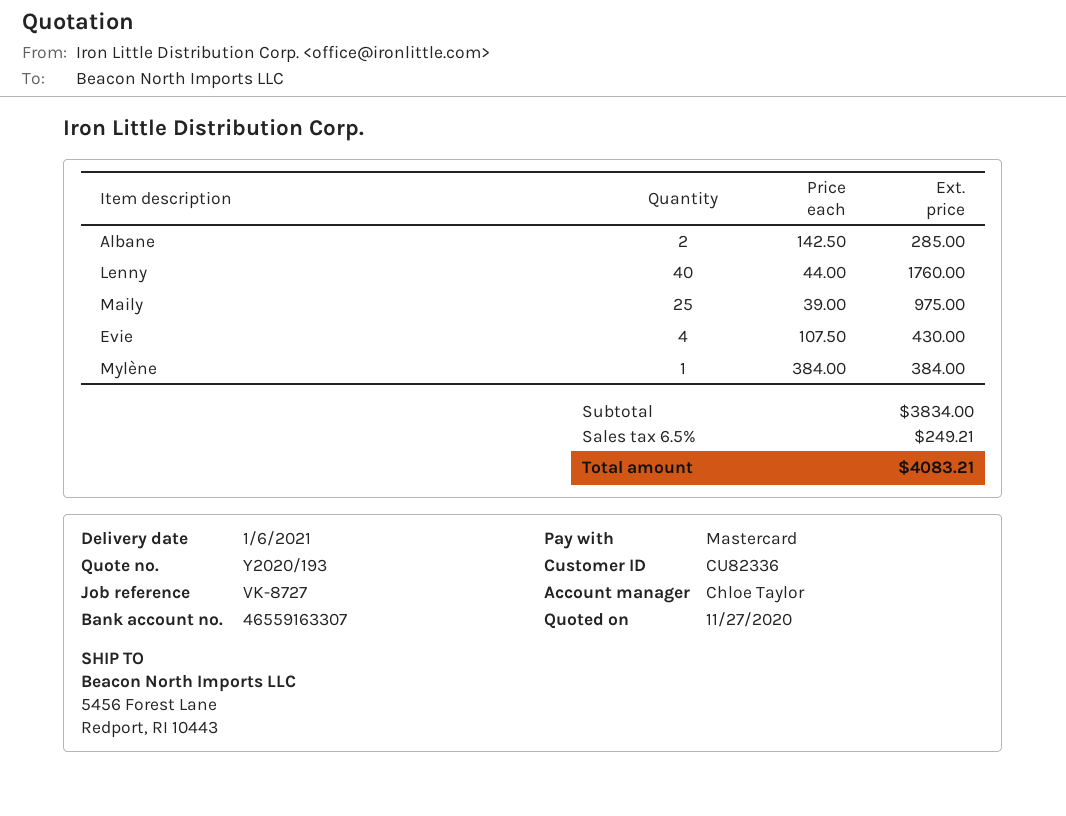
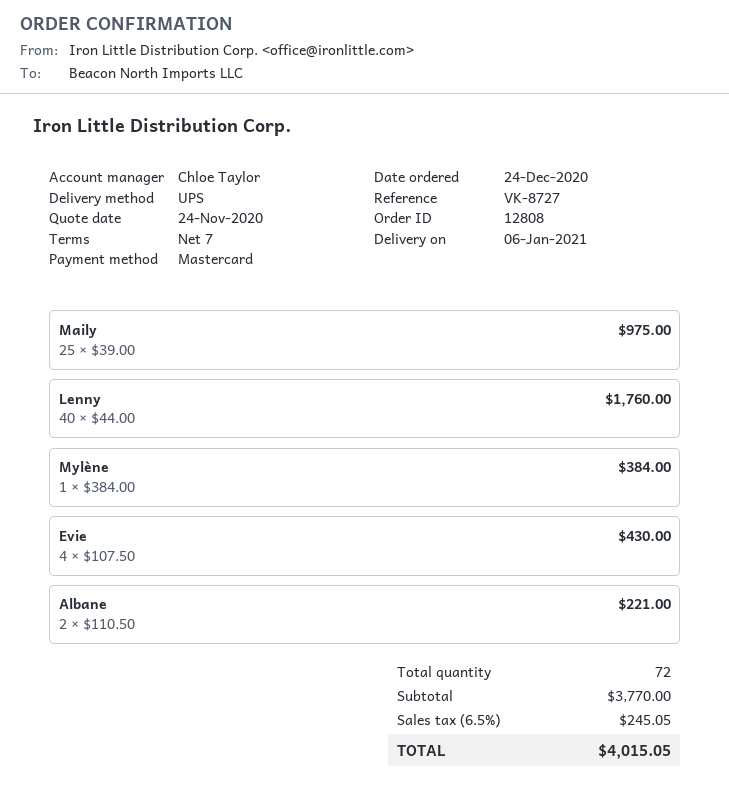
quote date: 2020-11-27 -> 2020-11-24
Albane: 2 x 142.50 = 285.00 -> 2 x 110.50 = 221.00
subtotal: 3834.00 -> 3770.00
tax: 6.5% = 249.21 -> 6.5% = 245.05
total: 4083.21 -> 4015.05

